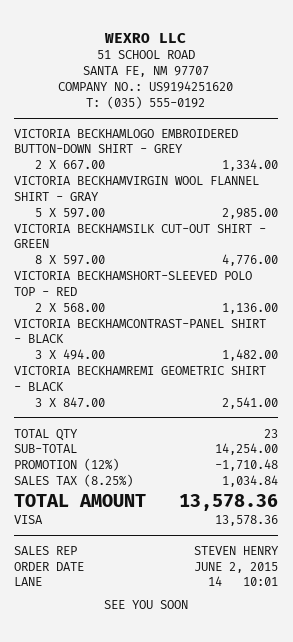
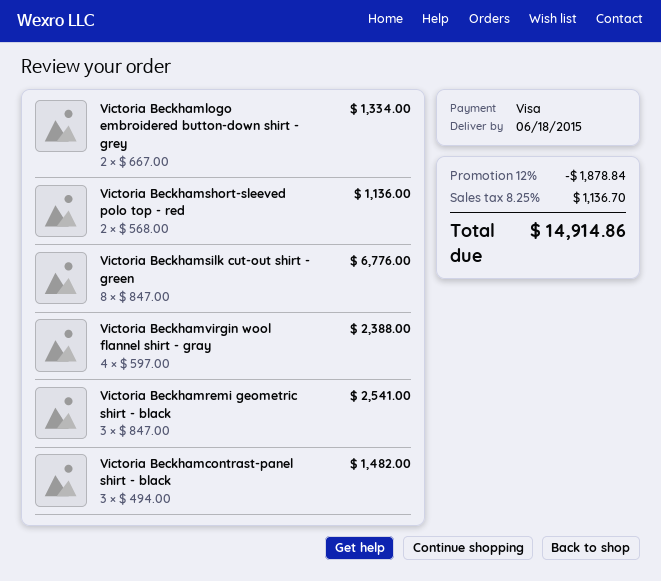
VICTORIA BECKHAMVIRGIN WOOL FLANNEL SHIRT - GRAY: 5 x 597.00 = 2985.00 -> 4 x 597.00 = 2388.00
VICTORIA BECKHAMSILK CUT-OUT SHIRT - GREEN: 8 x 597.00 = 4776.00 -> 8 x 847.00 = 6776.00
discount: 12% = 1710.48 -> 12% = 1878.84
tax: 8.25% = 1034.84 -> 8.25% = 1136.70
total: 13578.36 -> 14914.86

